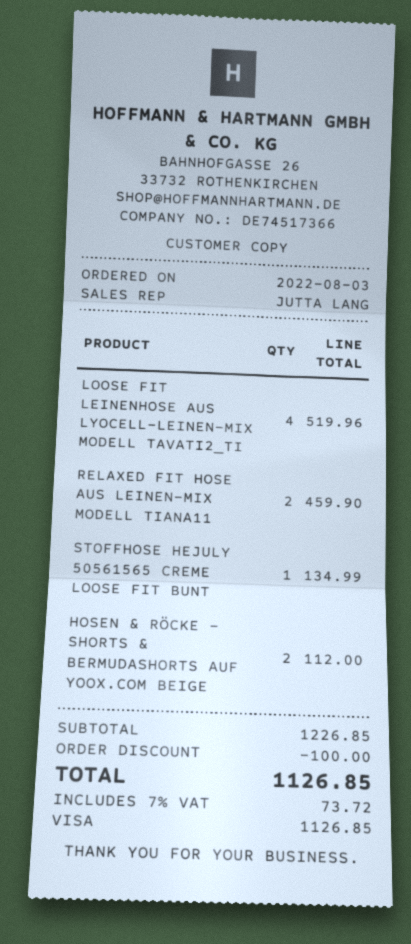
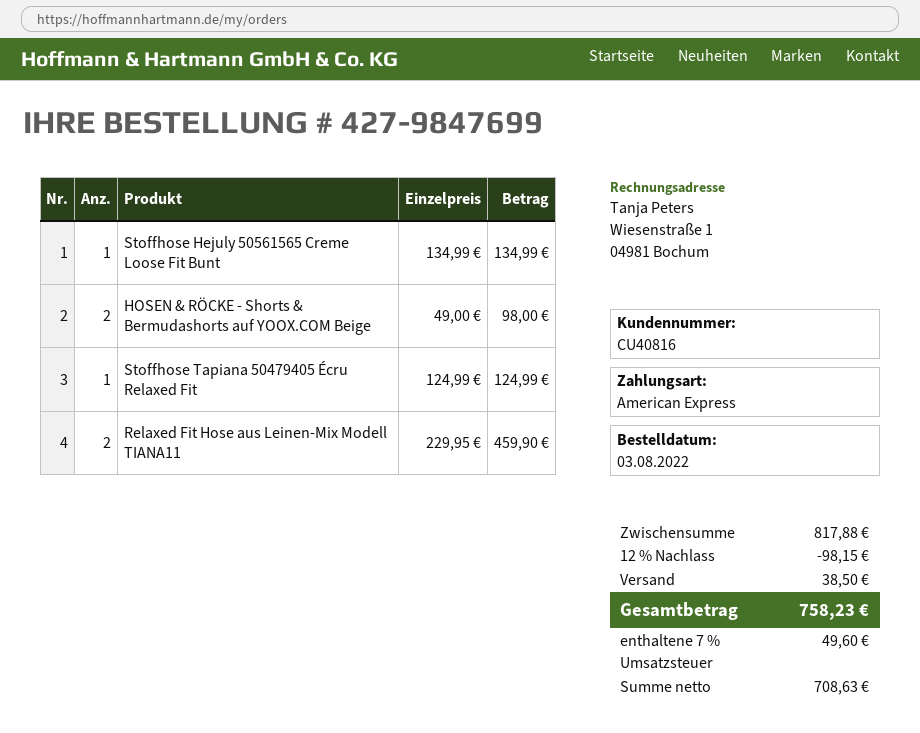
payment method: Visa -> American Express
LOOSE FIT LEINENHOSE AUS LYOCELL-LEINEN-MIX MODELL TAVATI2_TI: 4 for 519.96 -> none
HOSEN & RÖCKE - SHORTS & BERMUDASHORTS AUF YOOX.COM BEIGE: 2 for 112.00 -> 2 for 98.00
Stoffhose Tapiana 50479405 Écru Relaxed Fit: none -> 1 for 124.99
subtotal: 1226.85 -> 817.88
discount: 100.00 -> 98.15
shipping: none -> 38.50
tax: 7% = 73.72 -> 7% = 49.60
total: 1126.85 -> 758.23

